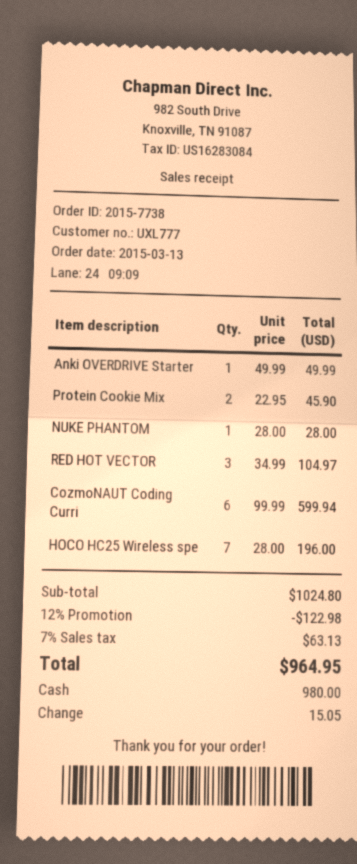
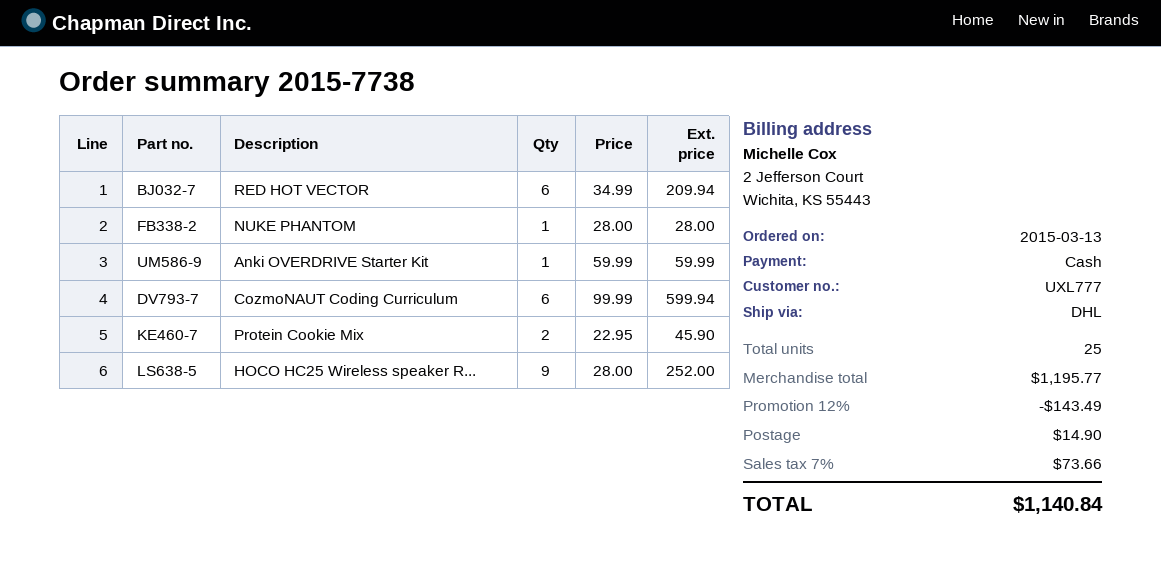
Anki OVERDRIVE Starter: 1 x 49.99 = 49.99 -> 1 x 59.99 = 59.99
RED HOT VECTOR: 3 x 34.99 = 104.97 -> 6 x 34.99 = 209.94
HOCO HC25 Wireless spe: 7 x 28.00 = 196.00 -> 9 x 28.00 = 252.00
subtotal: 1024.80 -> 1195.77
discount: 12% = 122.98 -> 12% = 143.49
shipping: none -> 14.90
tax: 7% = 63.13 -> 7% = 73.66
total: 964.95 -> 1140.84

